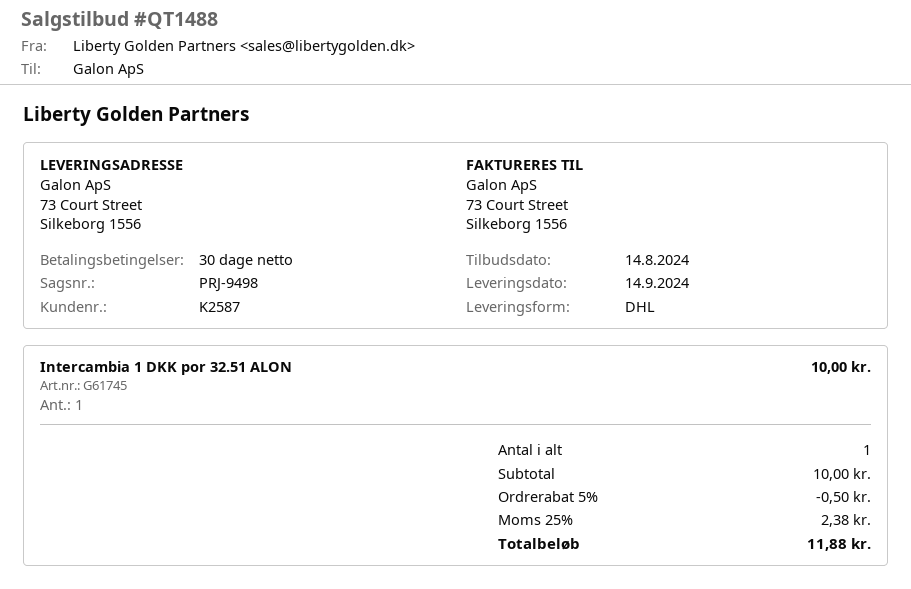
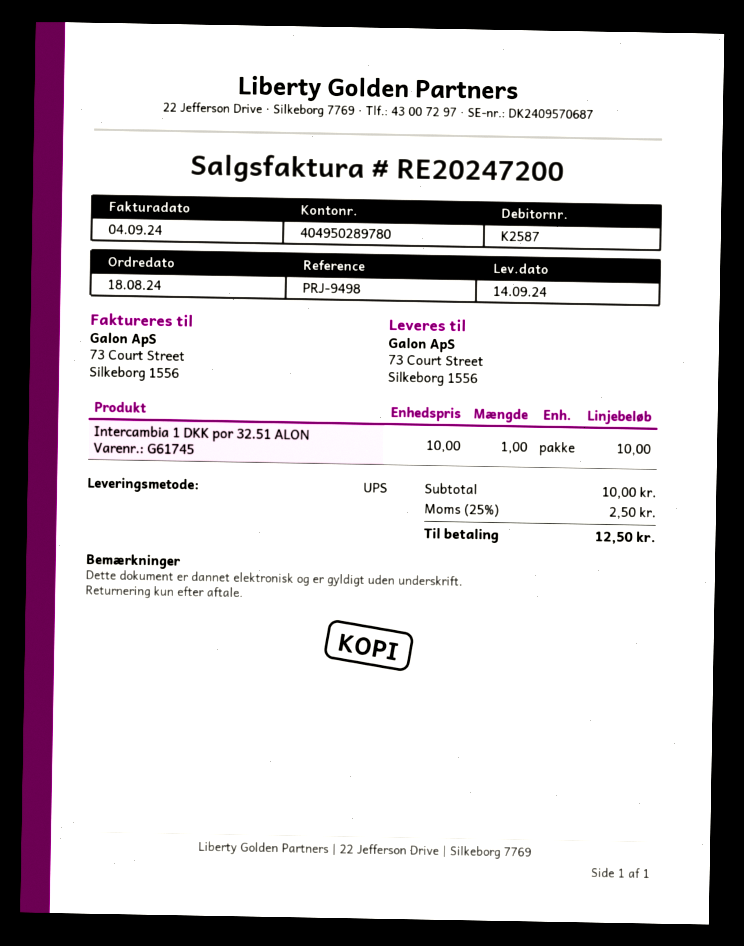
shipping method: DHL -> UPS
discount: 5% = 0.50 -> none
tax: 25% = 2.38 -> 25% = 2.50
total: 11.88 -> 12.50

